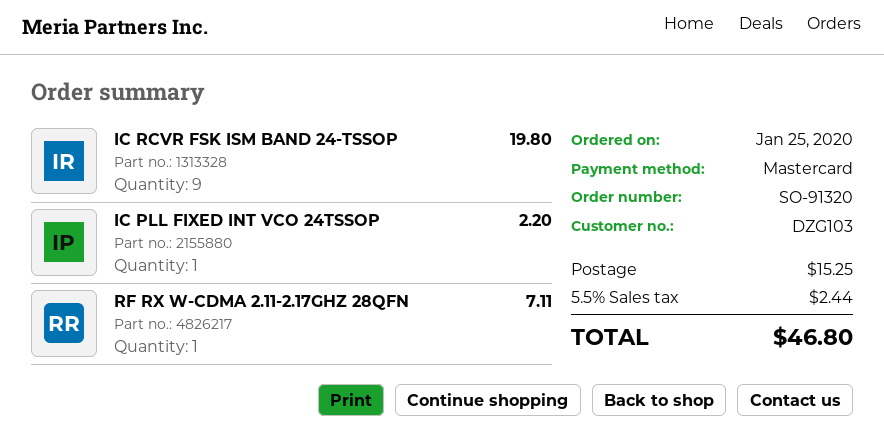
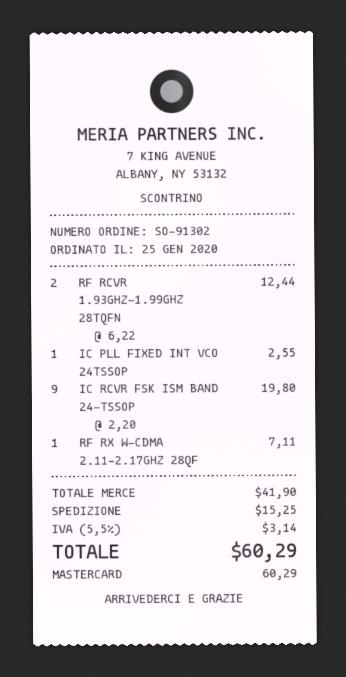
order number: SO-91320 -> SO-91302
IC PLL FIXED INT VCO 24TSSOP: 1 for 2.20 -> 1 for 2.55
RF RCVR 1.93GHZ-1.99GHZ 28TQFN: none -> 2 for 12.44
tax: 5.5% = 2.44 -> 5.5% = 3.14
total: 46.80 -> 60.29

